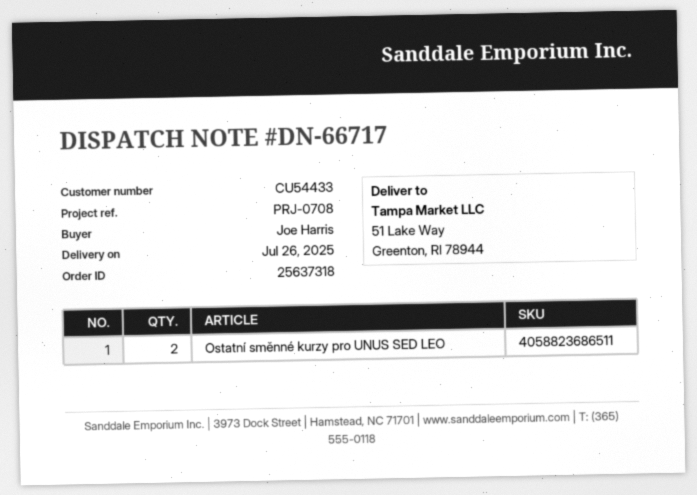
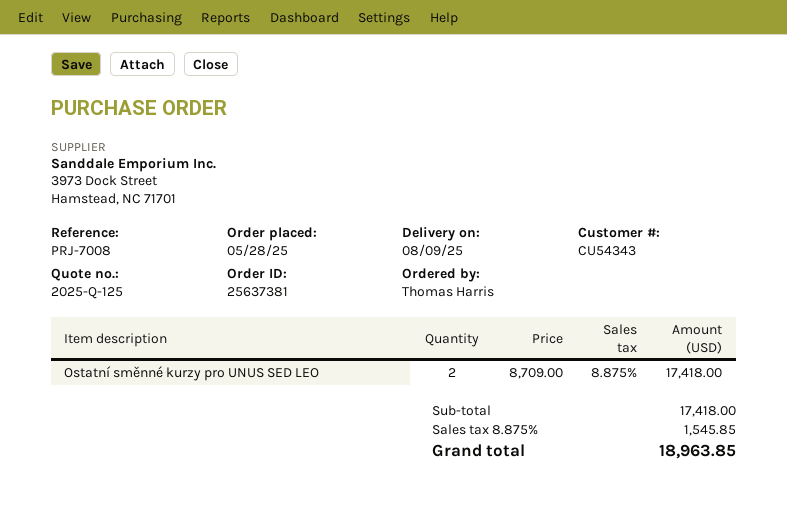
order number: 25637318 -> 25637381
delivery date: 2025-07-26 -> 2025-08-09
customer number: CU54433 -> CU54343
reference: PRJ-0708 -> PRJ-7008
ordered by: Joe Harris -> Thomas Harris

